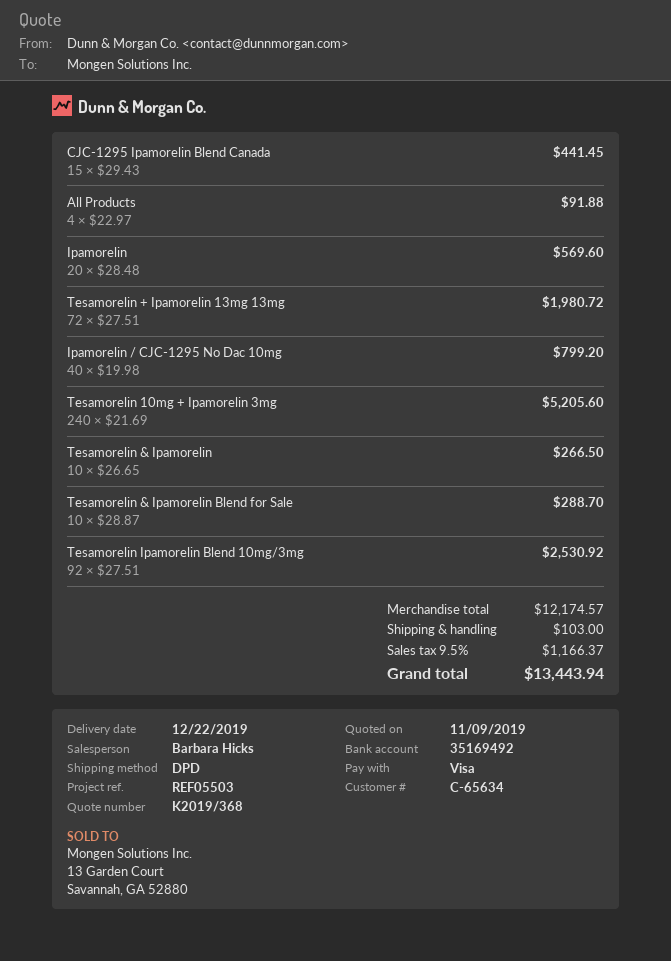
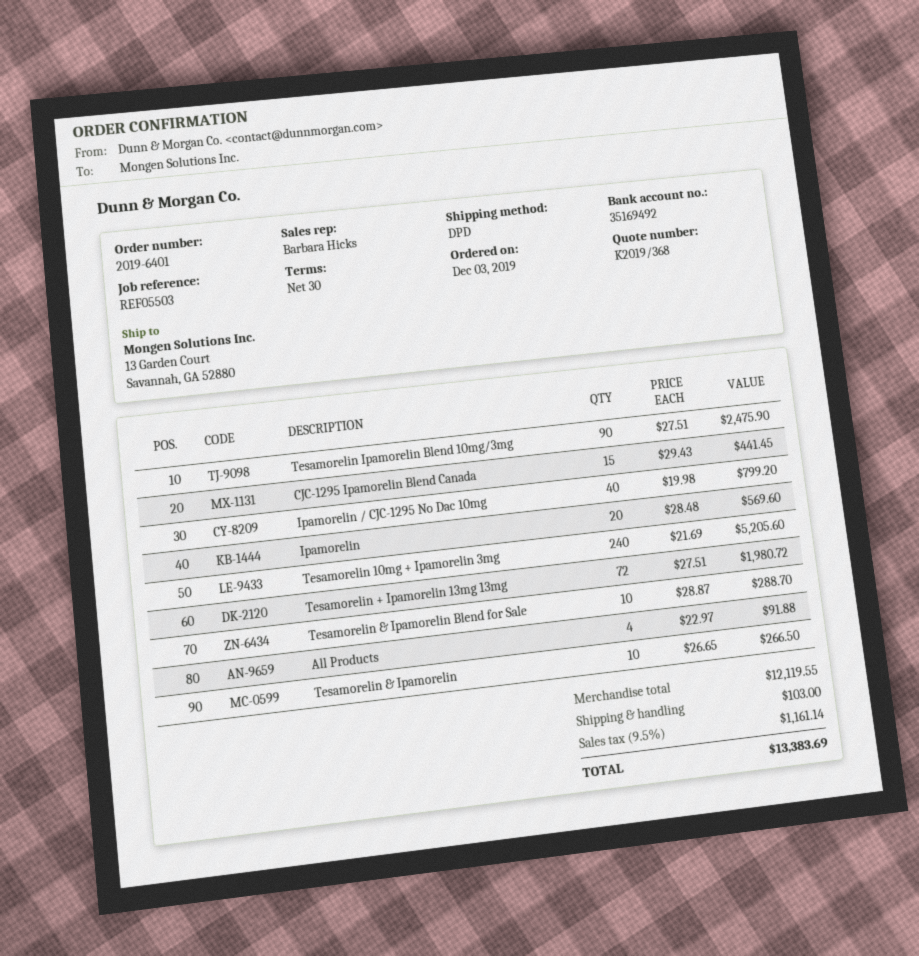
Tesamorelin Ipamorelin Blend 10mg/3mg: 92 x 27.51 = 2530.92 -> 90 x 27.51 = 2475.90
subtotal: 12174.57 -> 12119.55
tax: 9.5% = 1166.37 -> 9.5% = 1161.14
total: 13443.94 -> 13383.69

